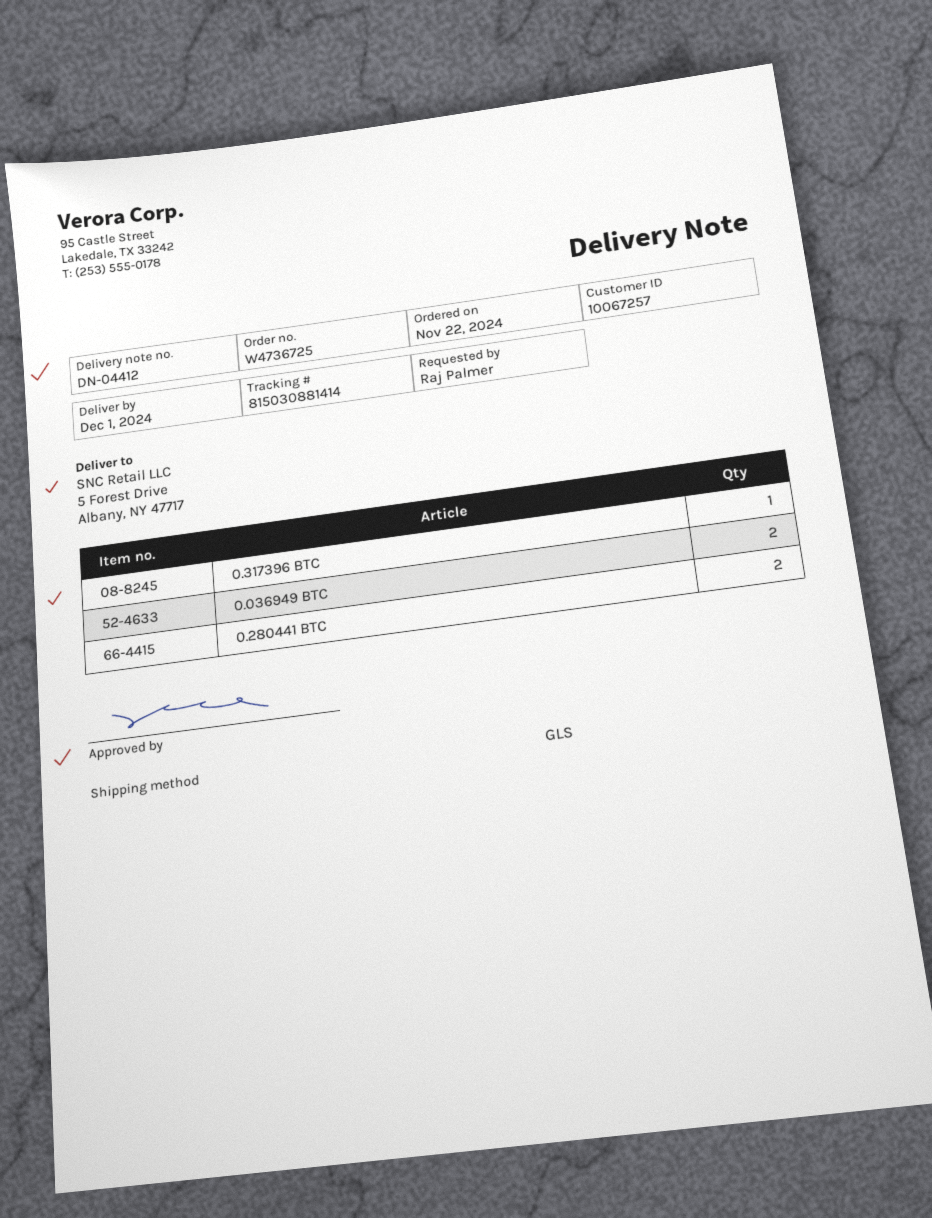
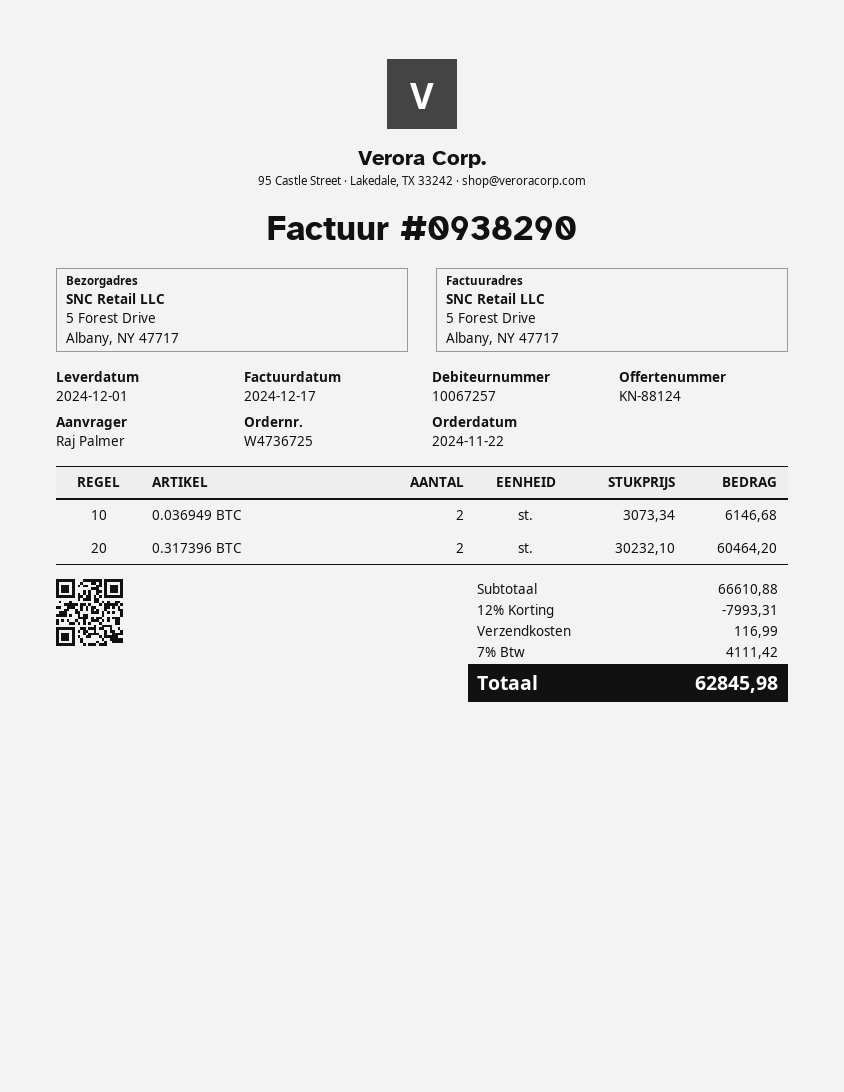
0.317396 BTC: 1 -> 2
0.280441 BTC: 2 -> none

